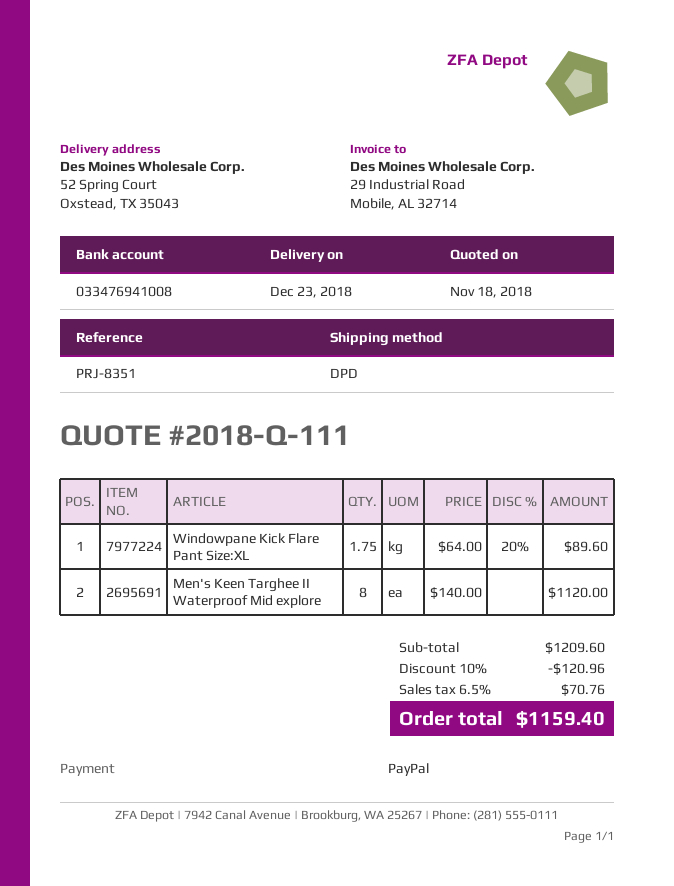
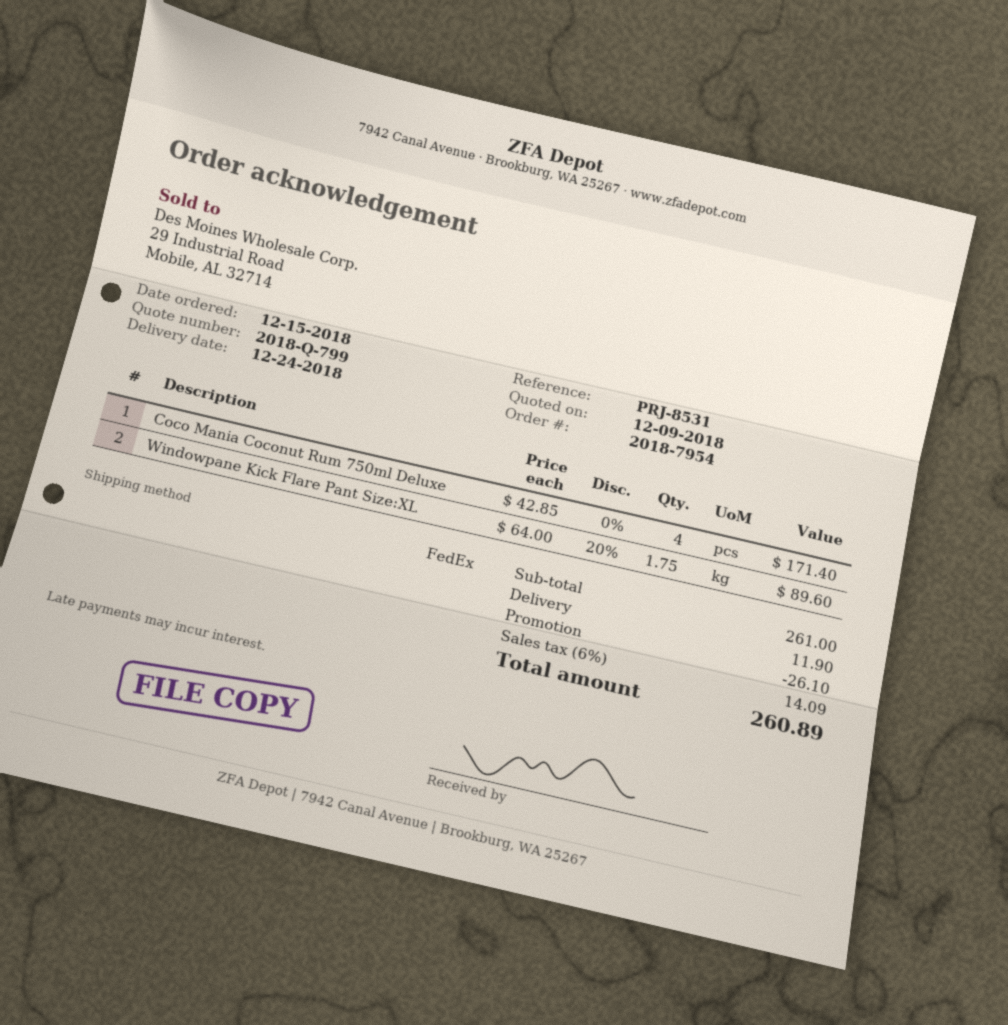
quote number: 2018-Q-111 -> 2018-Q-799
quote date: 2018-11-18 -> 2018-12-09
delivery date: 2018-12-23 -> 2018-12-24
reference: PRJ-8351 -> PRJ-8531
shipping method: DPD -> FedEx
Men's Keen Targhee II Waterproof Mid explore: 8 x 140.00 = 1120.00 -> none
Coco Mania Coconut Rum 750ml Deluxe: none -> 4 x 42.85 = 171.40
subtotal: 1209.60 -> 261.00
discount: 120.96 -> 26.10
shipping: none -> 11.90
tax: 6.5% = 70.76 -> 6% = 14.09
total: 1159.40 -> 260.89

